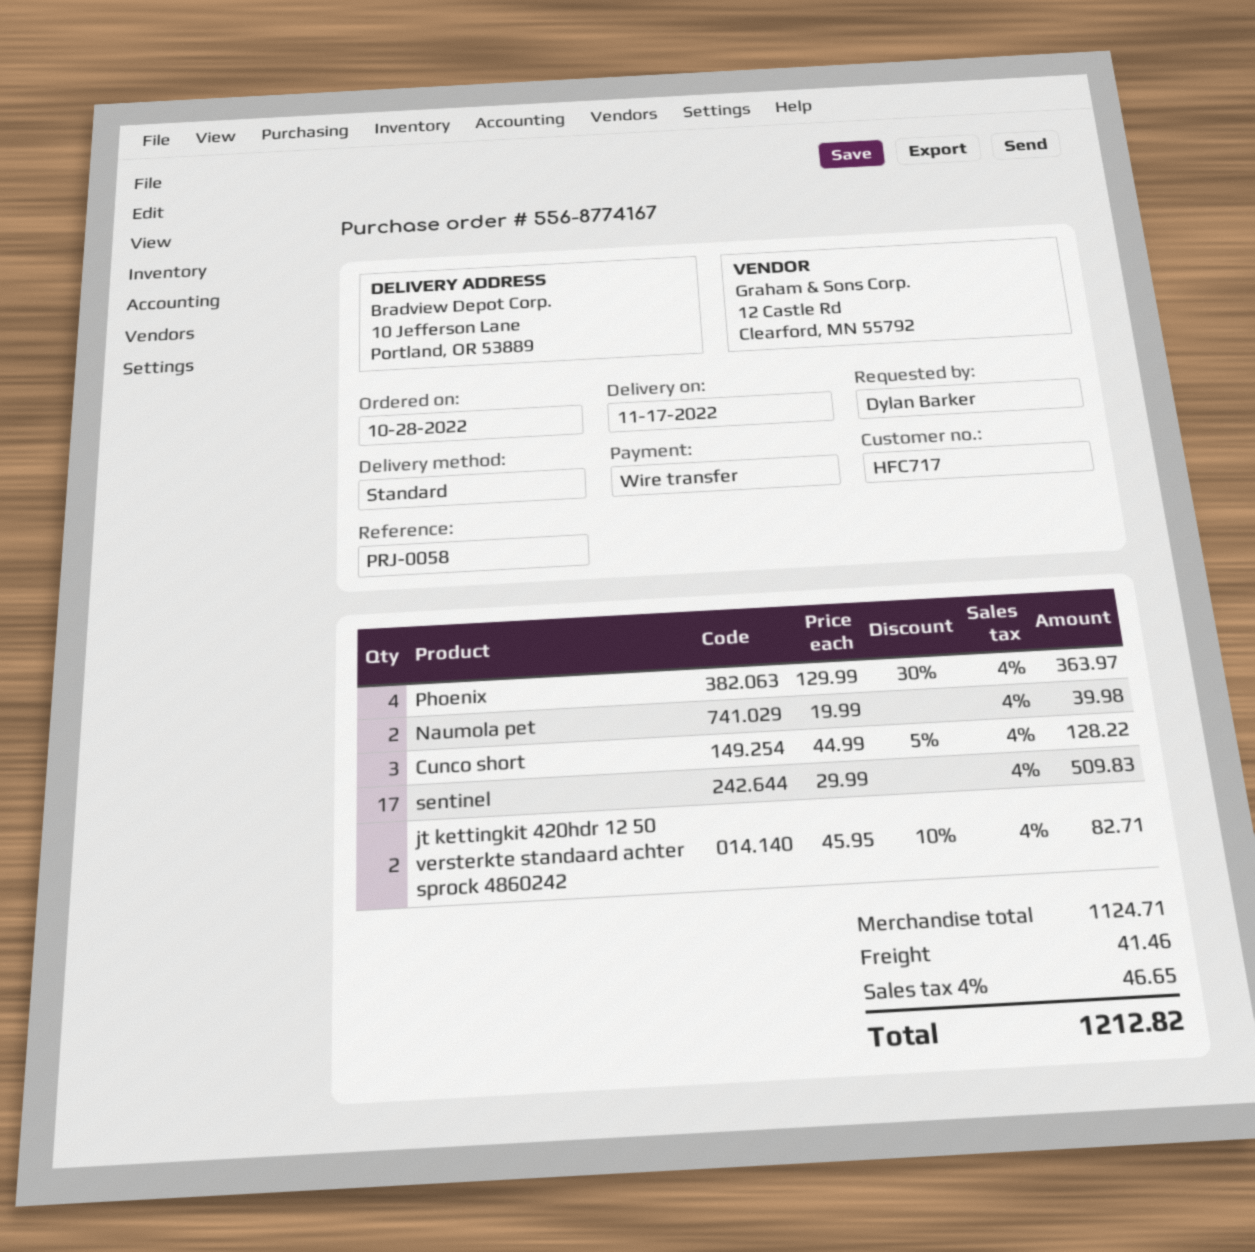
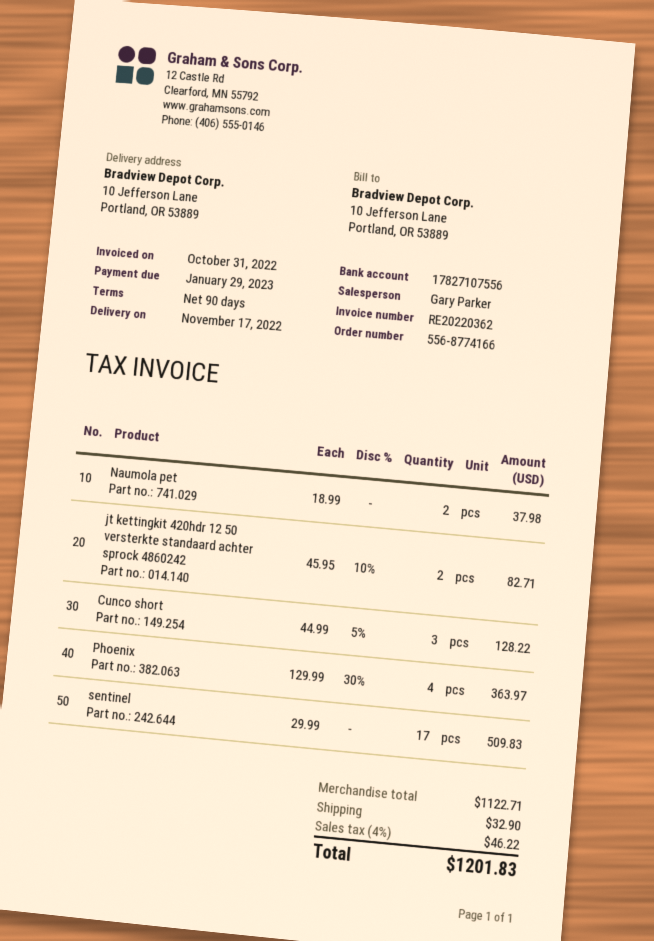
order number: 556-8774167 -> 556-8774166
Naumola pet: 2 x 19.99 = 39.98 -> 2 x 18.99 = 37.98
subtotal: 1124.71 -> 1122.71
shipping: 41.46 -> 32.90
tax: 4% = 46.65 -> 4% = 46.22
total: 1212.82 -> 1201.83

